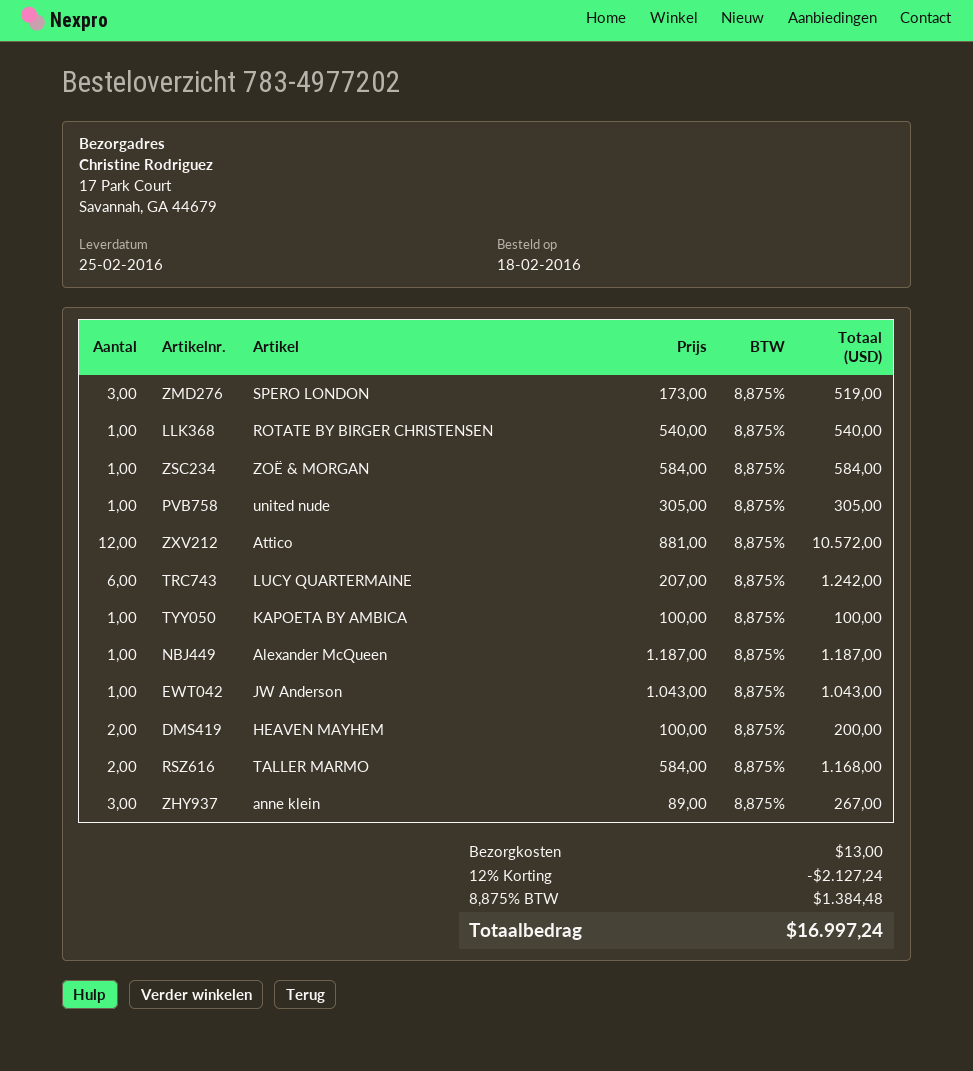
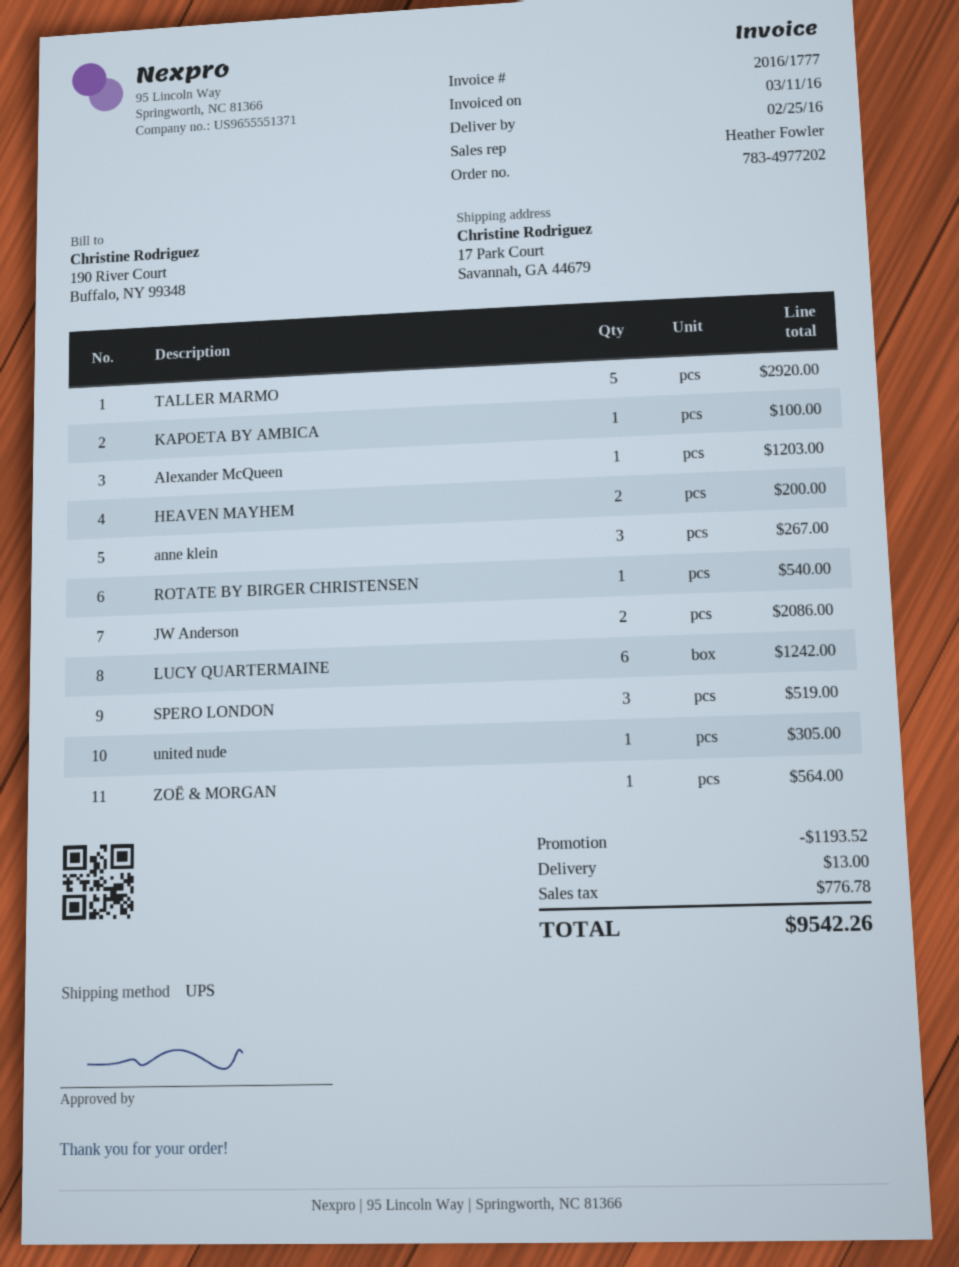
ZOË & MORGAN: 1 for 584.00 -> 1 for 564.00
Attico: 12 for 10572.00 -> none
Alexander McQueen: 1 for 1187.00 -> 1 for 1203.00
JW Anderson: 1 for 1043.00 -> 2 for 2086.00
TALLER MARMO: 2 for 1168.00 -> 5 for 2920.00
discount: 2127.24 -> 1193.52
tax: 1384.48 -> 776.78
total: 16997.24 -> 9542.26

